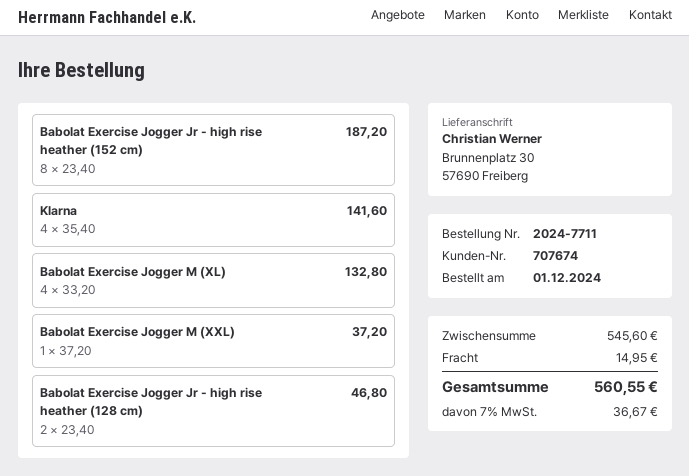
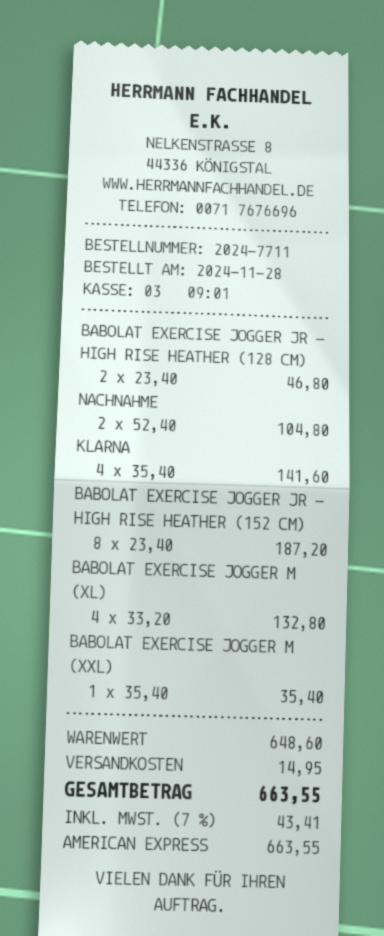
order date: 2024-12-01 -> 2024-11-28
Babolat Exercise Jogger M (XXL): 1 x 37.20 = 37.20 -> 1 x 35.40 = 35.40
NACHNAHME: none -> 2 x 52.40 = 104.80
subtotal: 545.60 -> 648.60
tax: 7% = 36.67 -> 7% = 43.41
total: 560.55 -> 663.55

